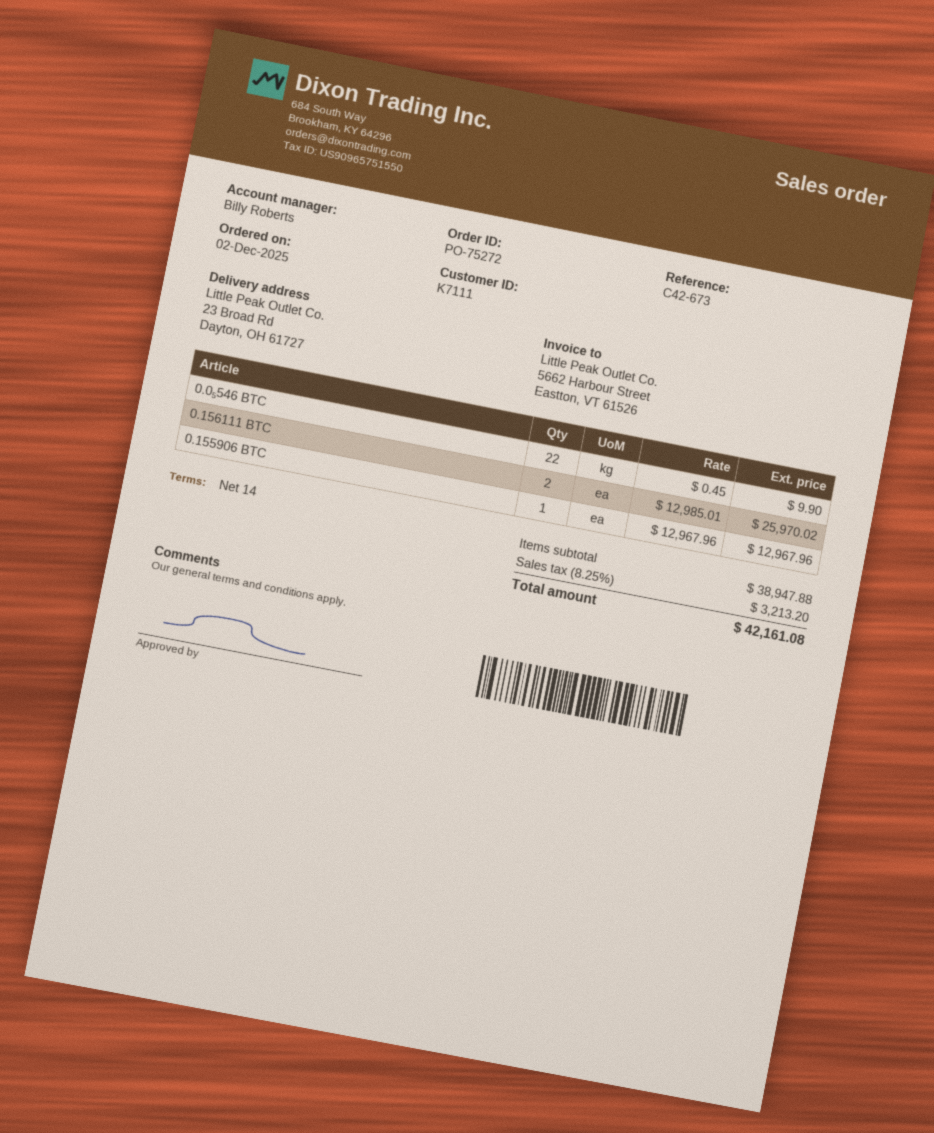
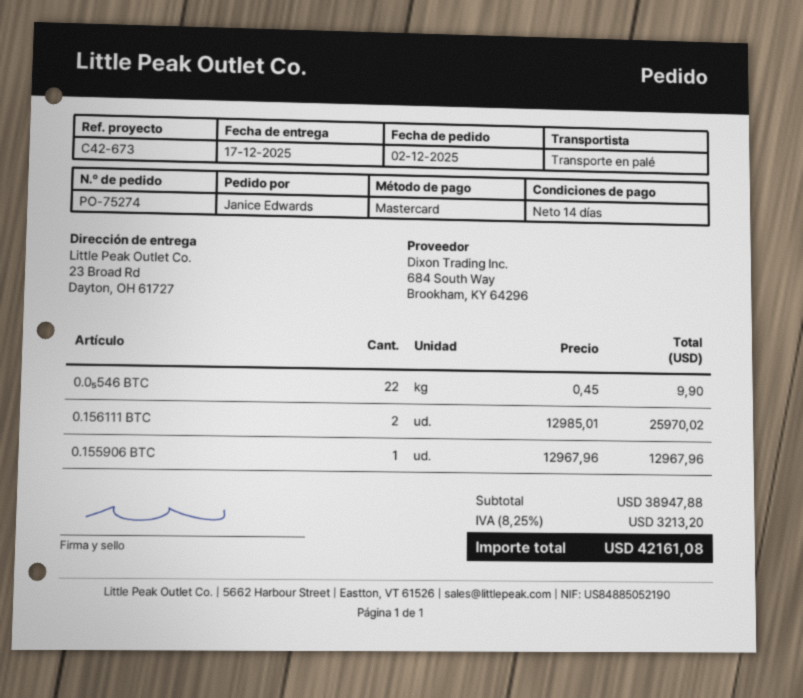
order number: PO-75272 -> PO-75274

